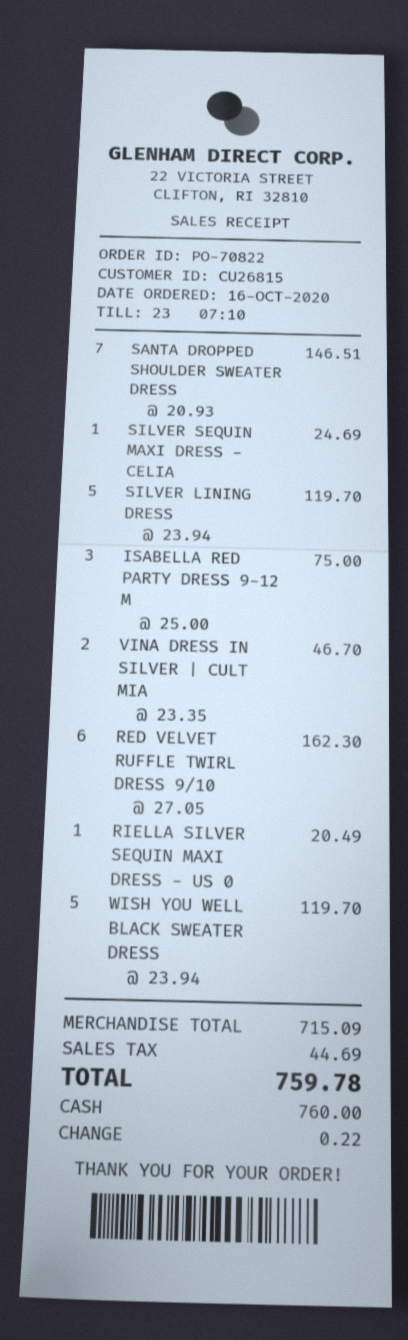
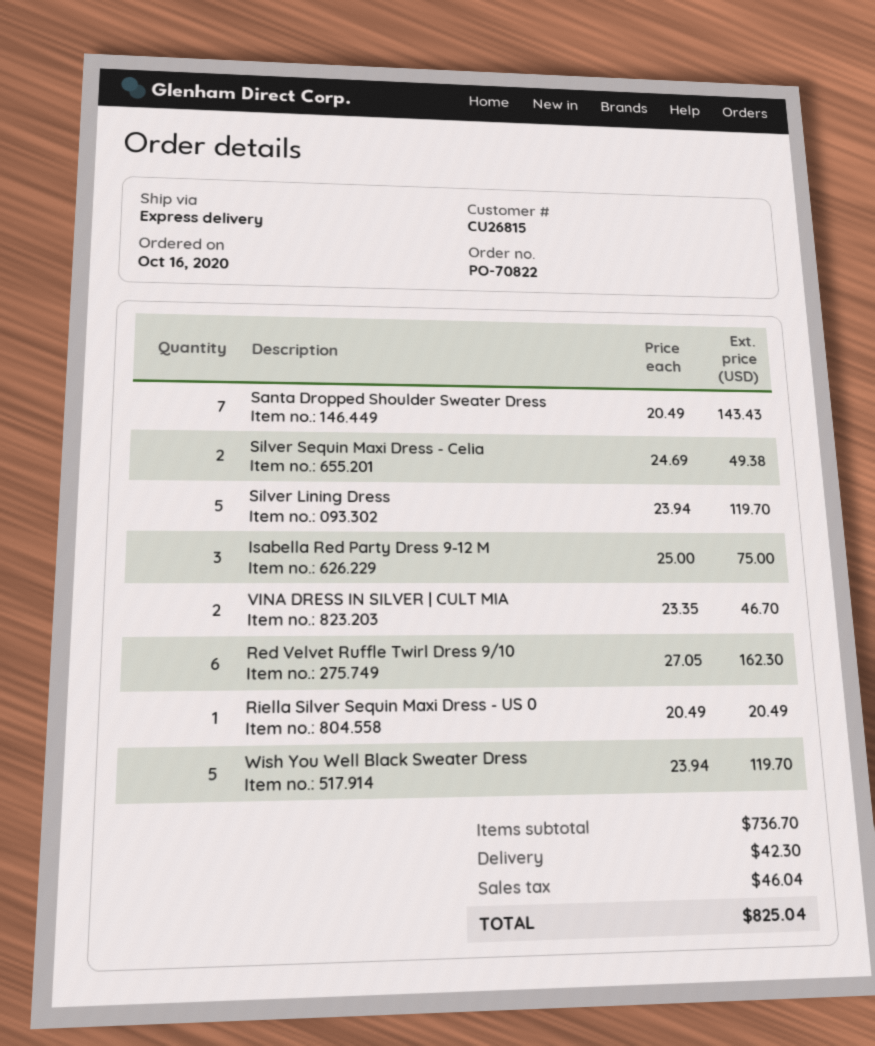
SANTA DROPPED SHOULDER SWEATER DRESS: 7 x 20.93 = 146.51 -> 7 x 20.49 = 143.43
SILVER SEQUIN MAXI DRESS - CELIA: 1 x 24.69 = 24.69 -> 2 x 24.69 = 49.38
subtotal: 715.09 -> 736.70
shipping: none -> 42.30
tax: 44.69 -> 46.04
total: 759.78 -> 825.04

